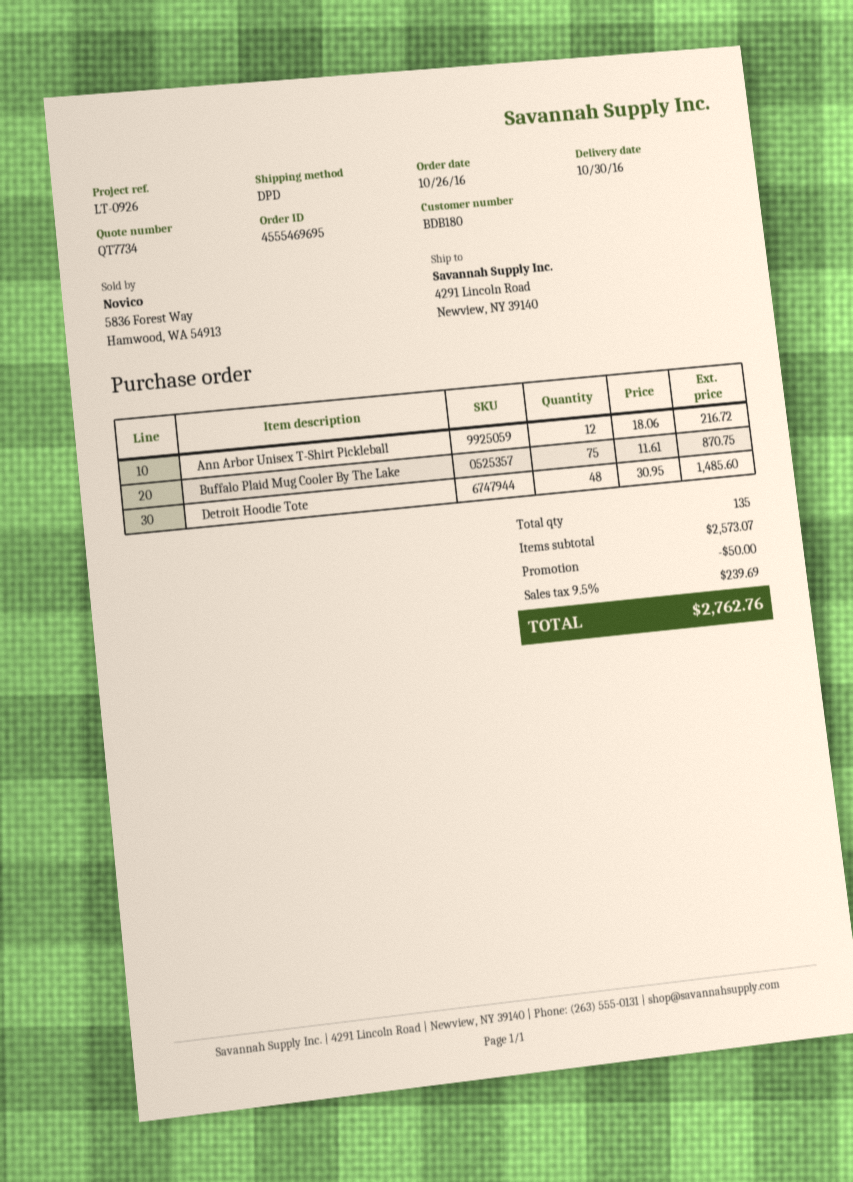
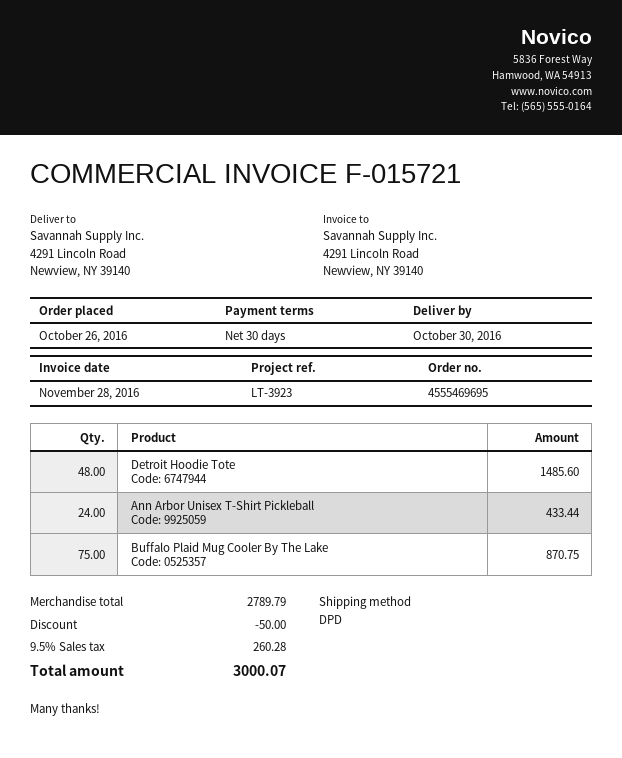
reference: LT-0926 -> LT-3923
Ann Arbor Unisex T-Shirt Pickleball: 12 for 216.72 -> 24 for 433.44
subtotal: 2573.07 -> 2789.79
tax: 9.5% = 239.69 -> 9.5% = 260.28
total: 2762.76 -> 3000.07

